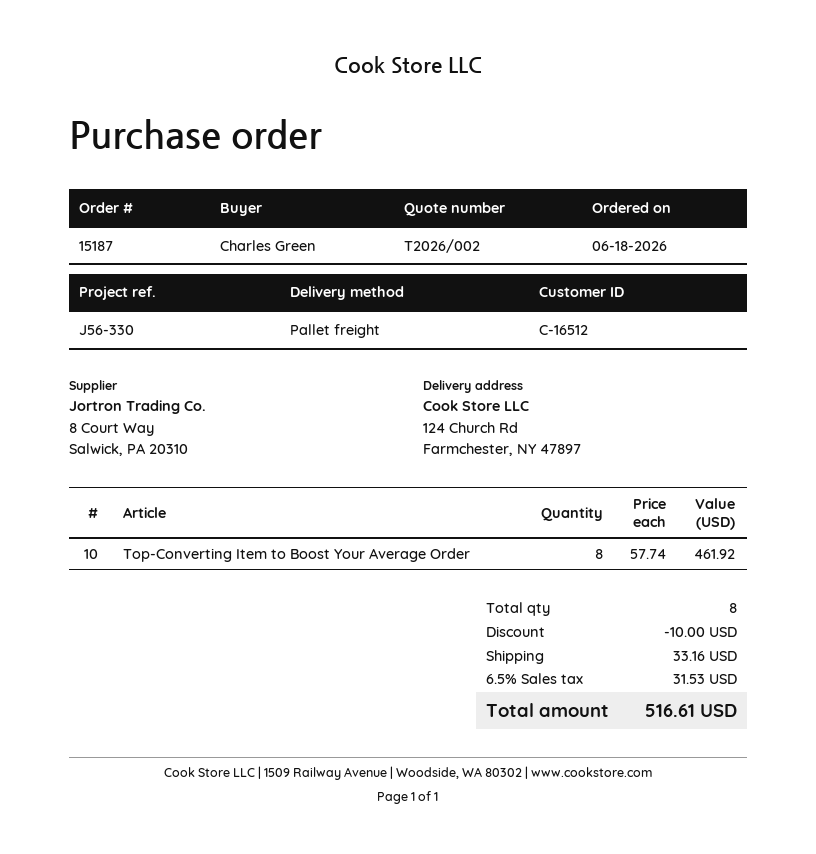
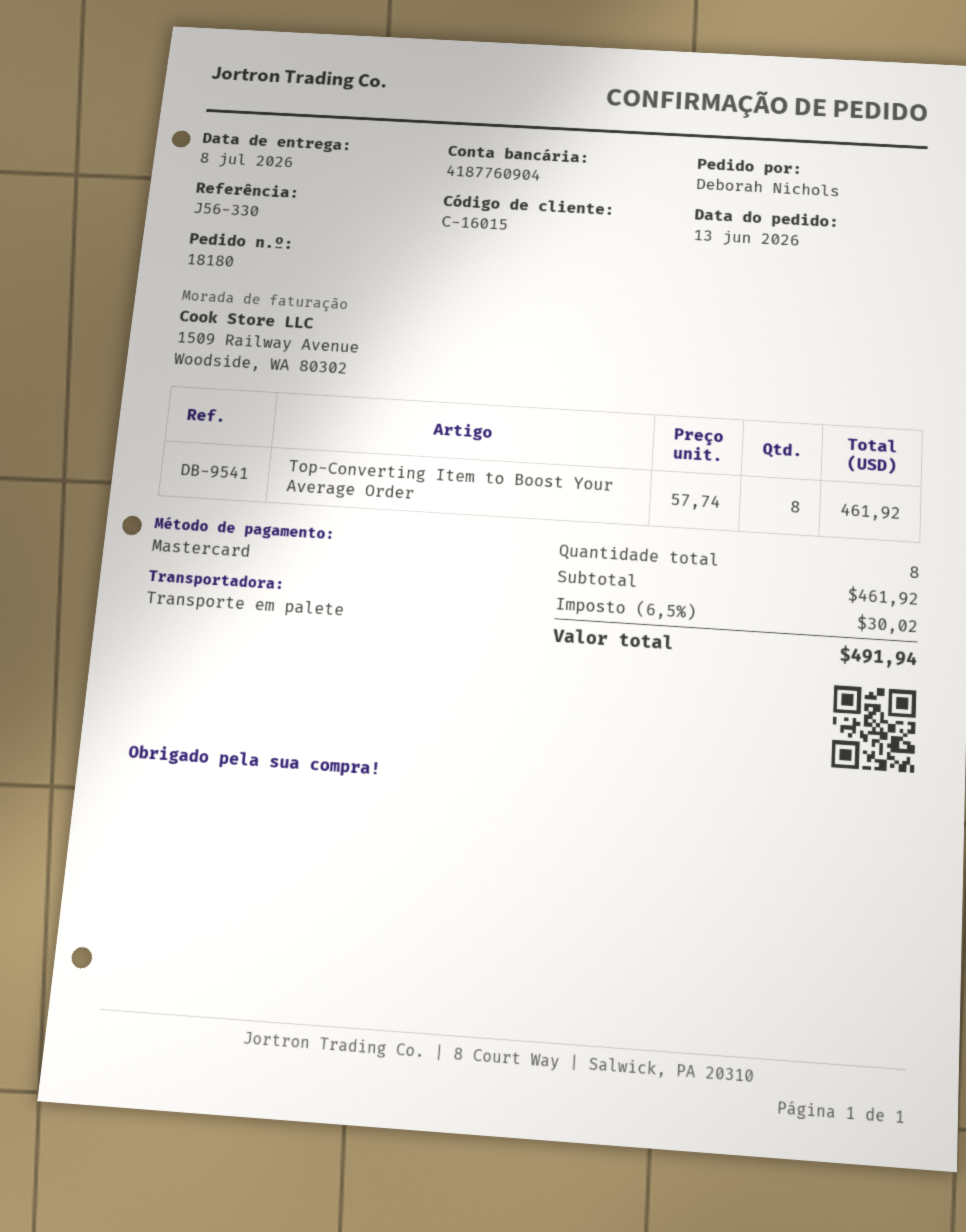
order number: 15187 -> 18180
order date: 2026-06-18 -> 2026-06-13
customer number: C-16512 -> C-16015
ordered by: Charles Green -> Deborah Nichols
discount: 10.00 -> none
shipping: 33.16 -> none
tax: 6.5% = 31.53 -> 6.5% = 30.02
total: 516.61 -> 491.94

